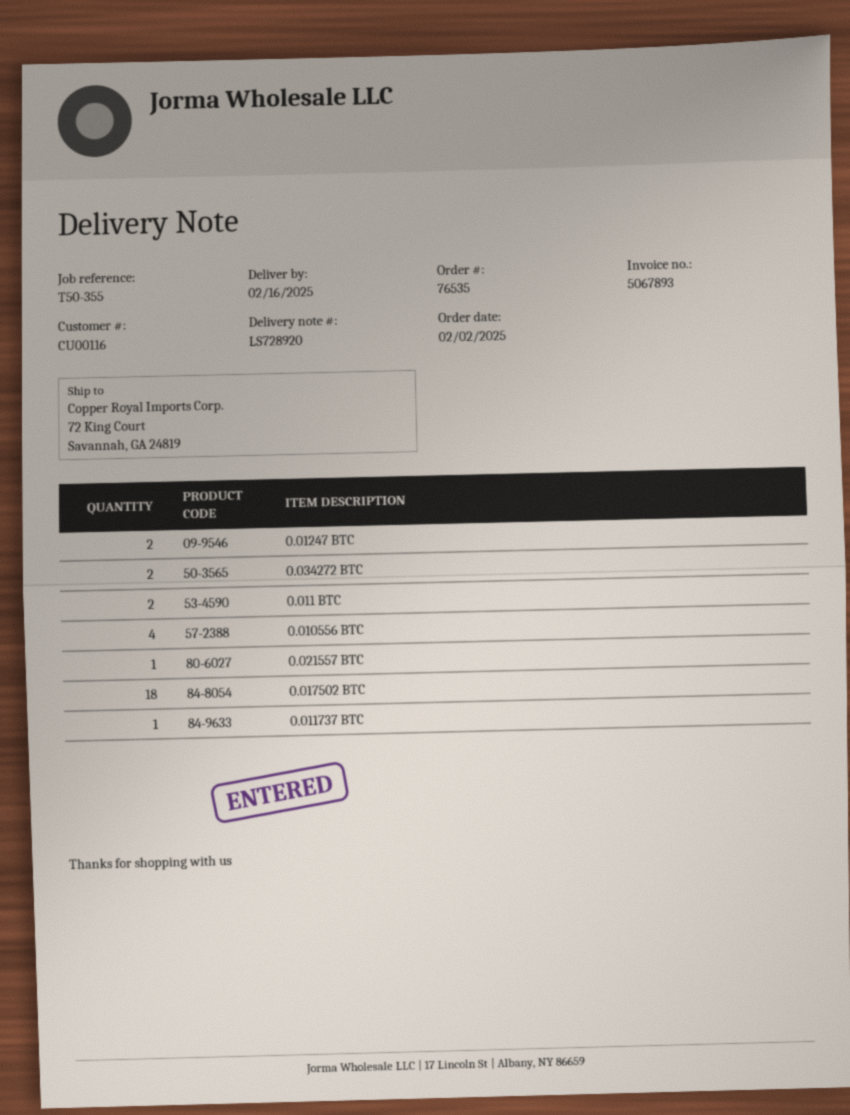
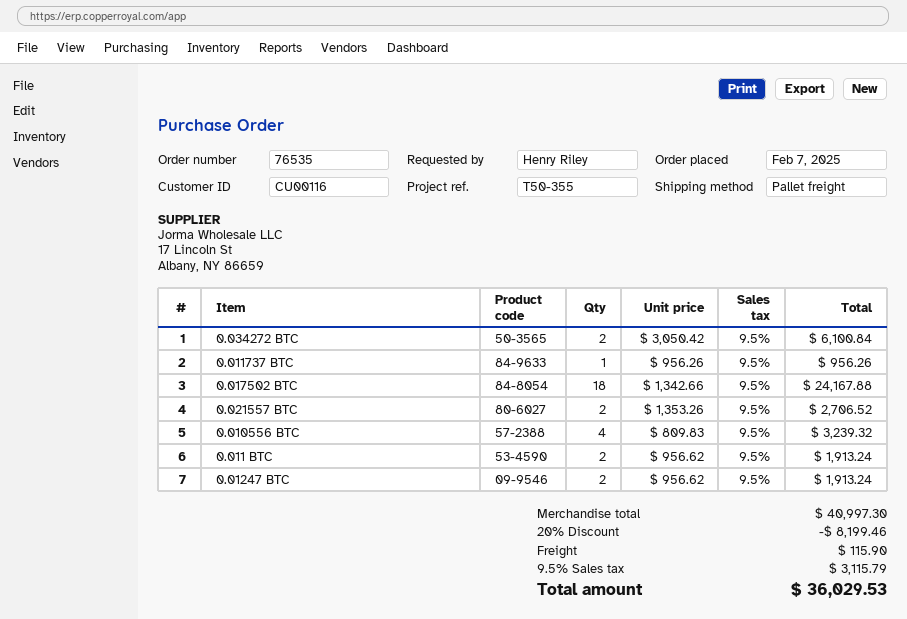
order date: 2025-02-02 -> 2025-02-07
0.021557 BTC: 1 -> 2

